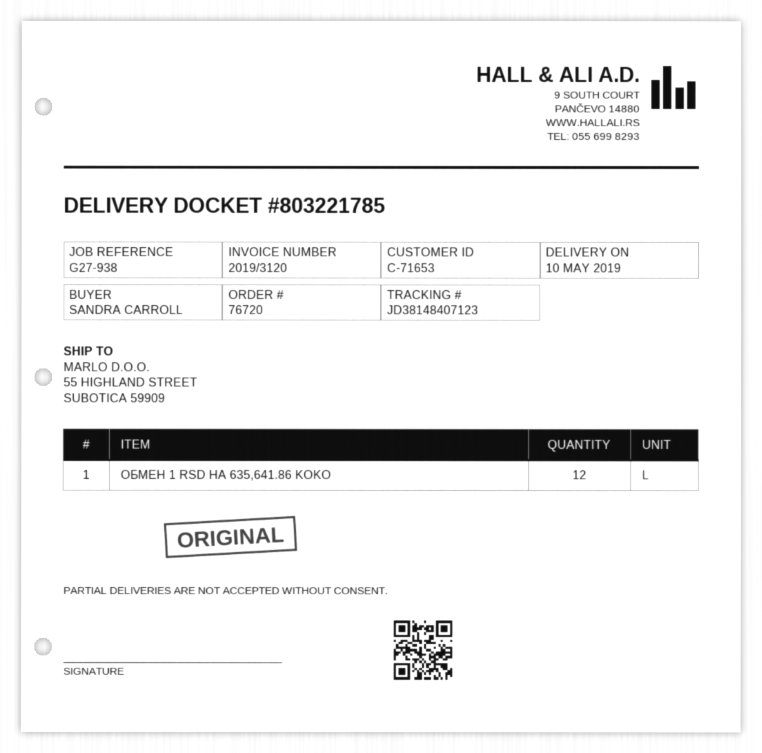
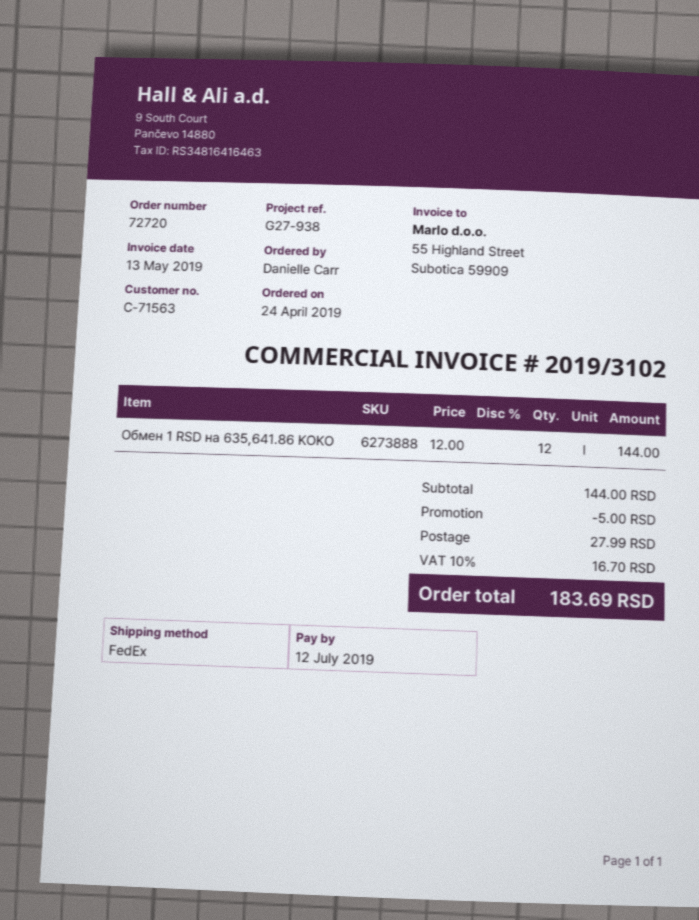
order number: 76720 -> 72720
invoice number: 2019/3120 -> 2019/3102
customer number: C-71653 -> C-71563
ordered by: SANDRA CARROLL -> Danielle Carr

